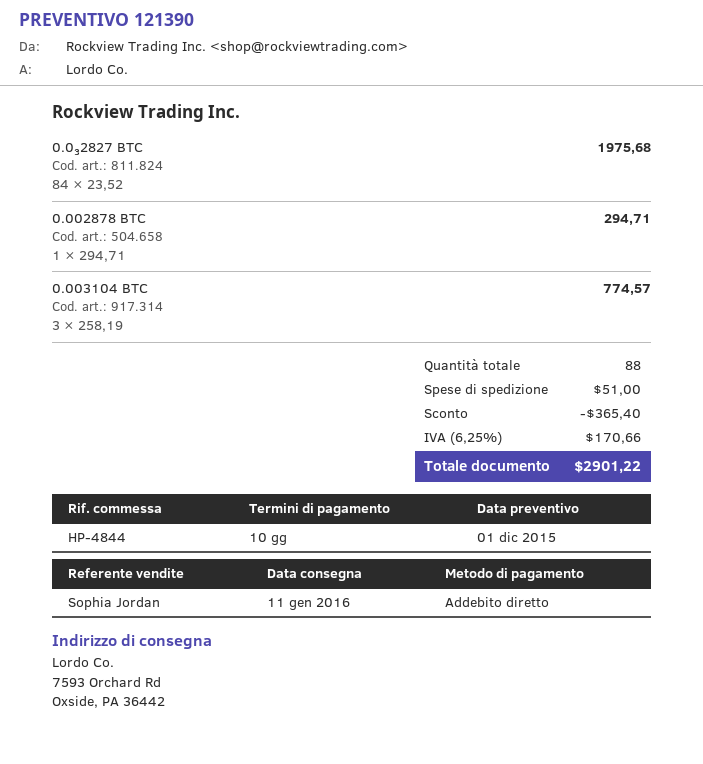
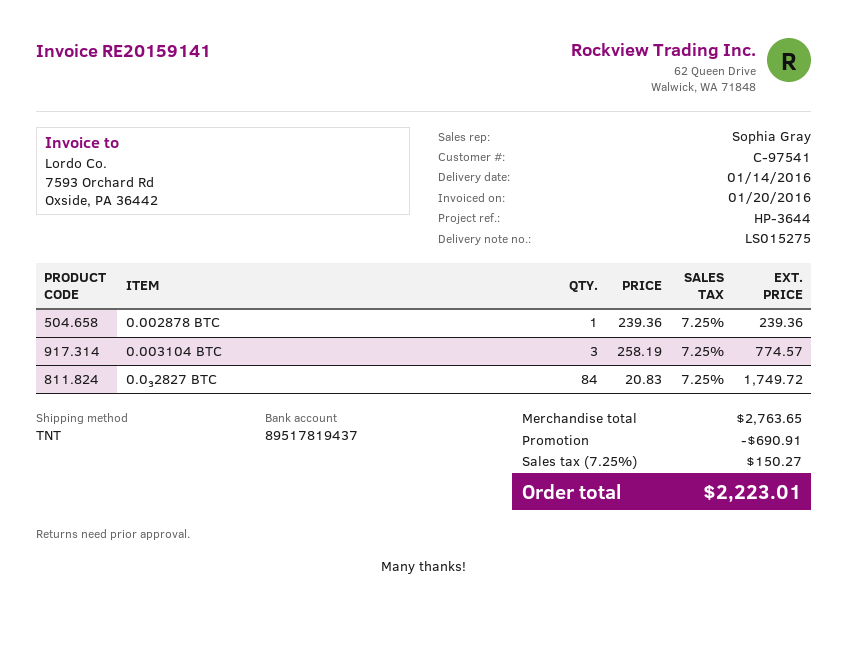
delivery date: 2016-01-11 -> 2016-01-14
reference: HP-4844 -> HP-3644
sales rep: Sophia Jordan -> Sophia Gray
0.0₃2827 BTC: 84 x 23.52 = 1975.68 -> 84 x 20.83 = 1749.72
0.002878 BTC: 1 x 294.71 = 294.71 -> 1 x 239.36 = 239.36
discount: 365.40 -> 690.91
shipping: 51.00 -> none
tax: 6.25% = 170.66 -> 7.25% = 150.27
total: 2901.22 -> 2223.01

